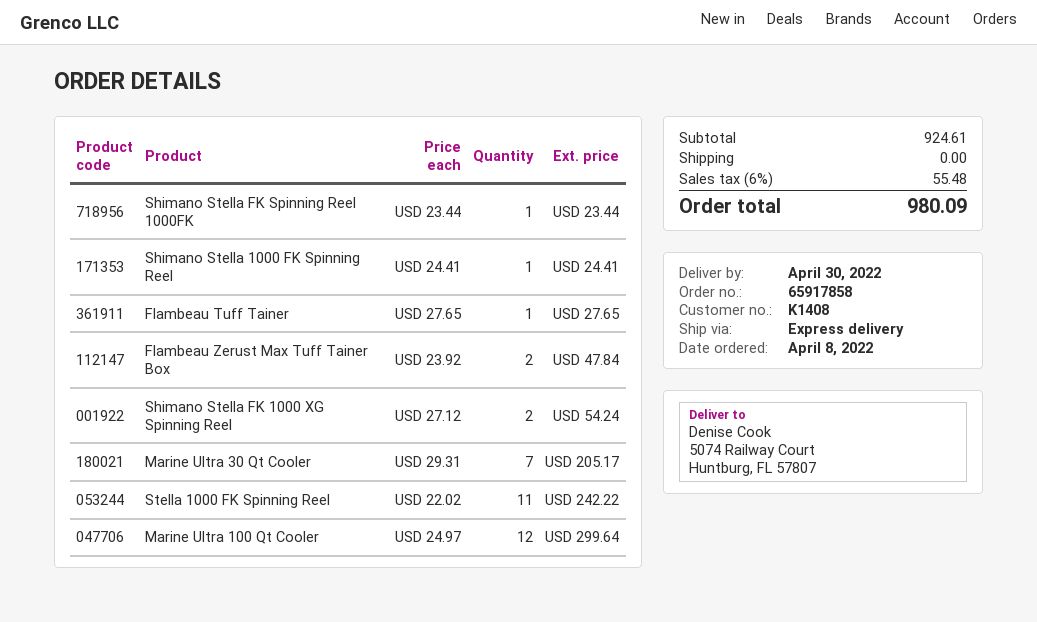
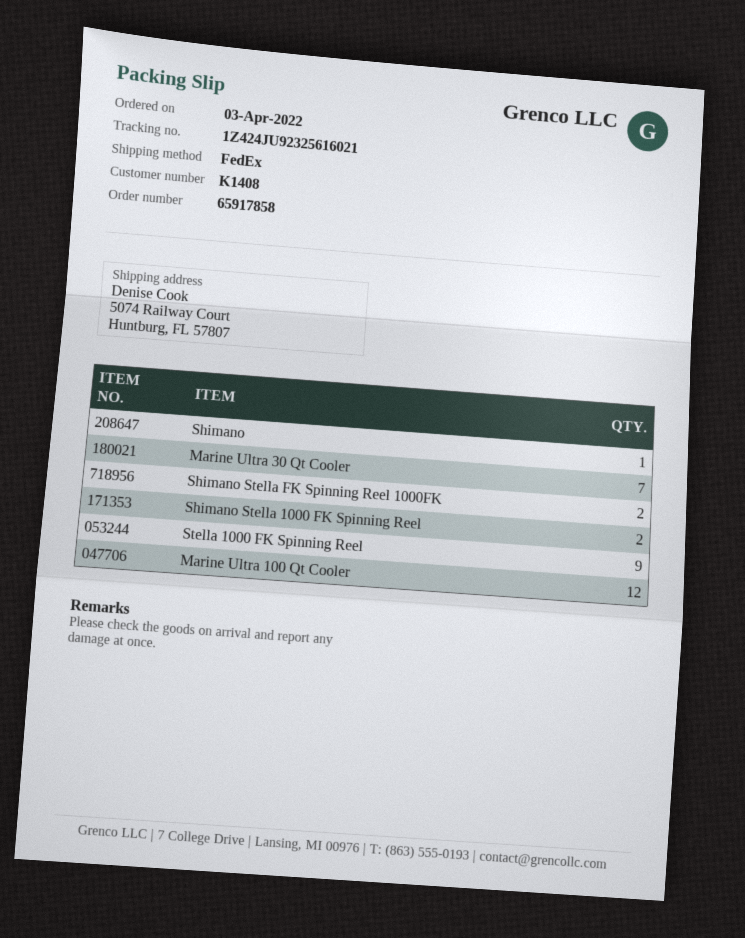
order date: 2022-04-08 -> 2022-04-03
shipping method: express -> FedEx
Shimano Stella FK Spinning Reel 1000FK: 1 -> 2
Shimano Stella 1000 FK Spinning Reel: 1 -> 2
Flambeau Tuff Tainer: 1 -> none
Flambeau Zerust Max Tuff Tainer Box: 2 -> none
Shimano Stella FK 1000 XG Spinning Reel: 2 -> none
Stella 1000 FK Spinning Reel: 11 -> 9
Shimano: none -> 1

